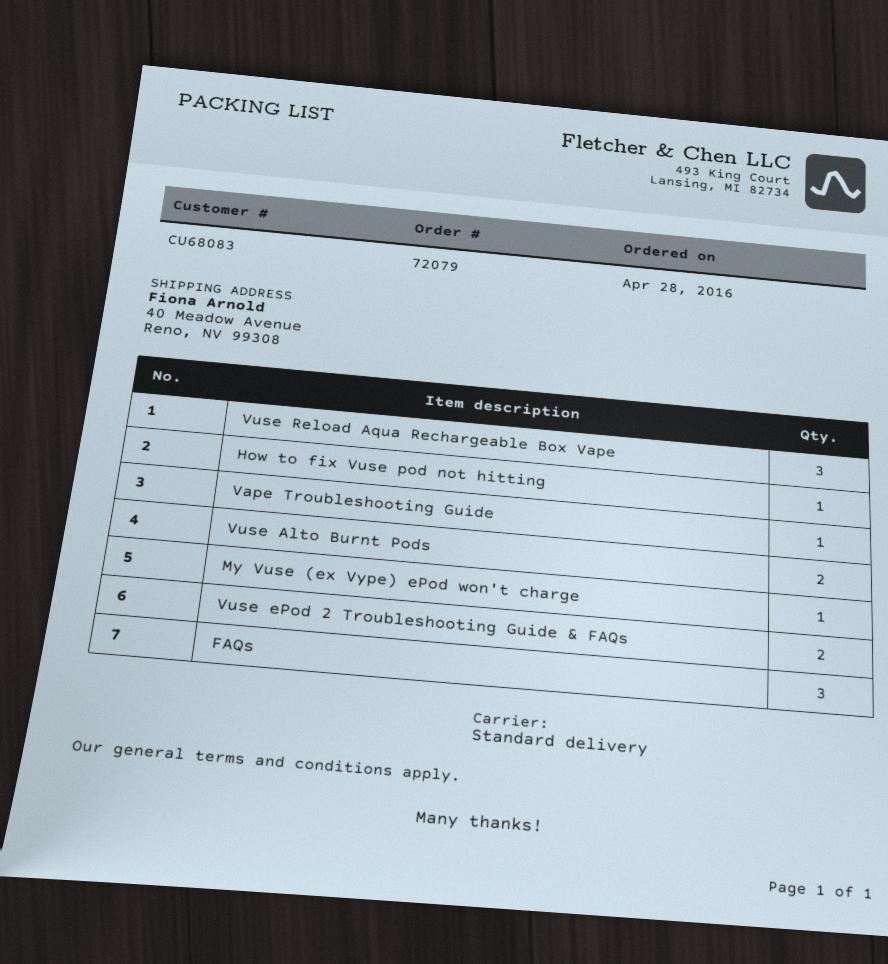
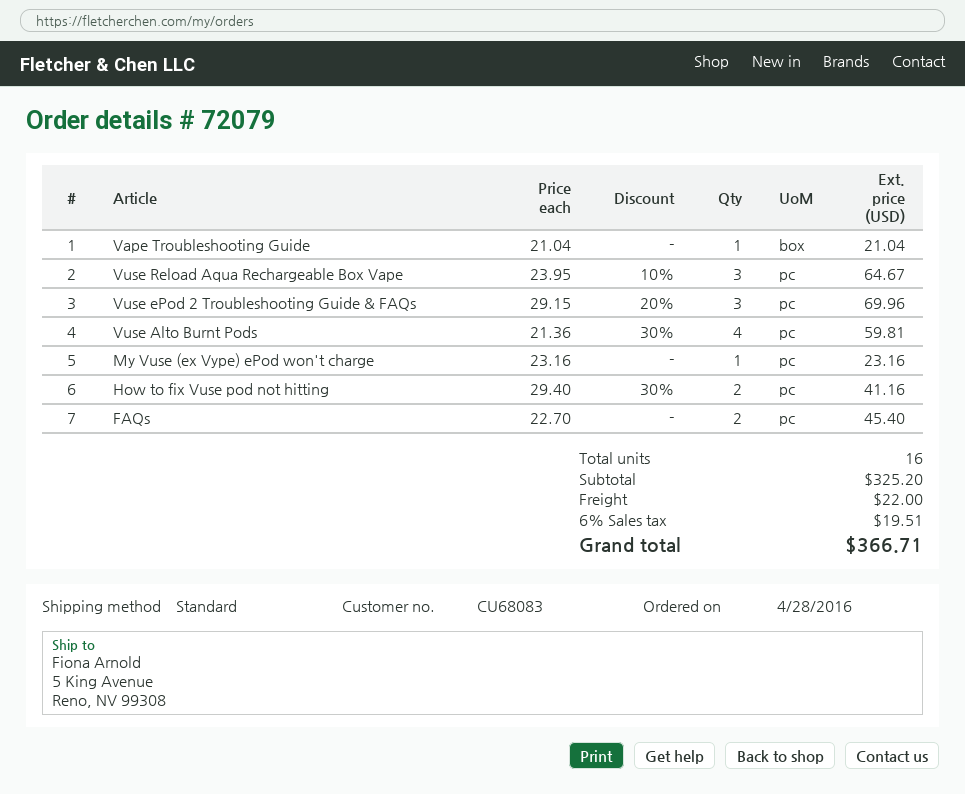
ship to: 40 Meadow Avenue, Reno, NV 99308 -> 5 King Avenue, Reno, NV 99308
How to fix Vuse pod not hitting: 1 -> 2
Vuse Alto Burnt Pods: 2 -> 4
Vuse ePod 2 Troubleshooting Guide & FAQs: 2 -> 3
FAQs: 3 -> 2

